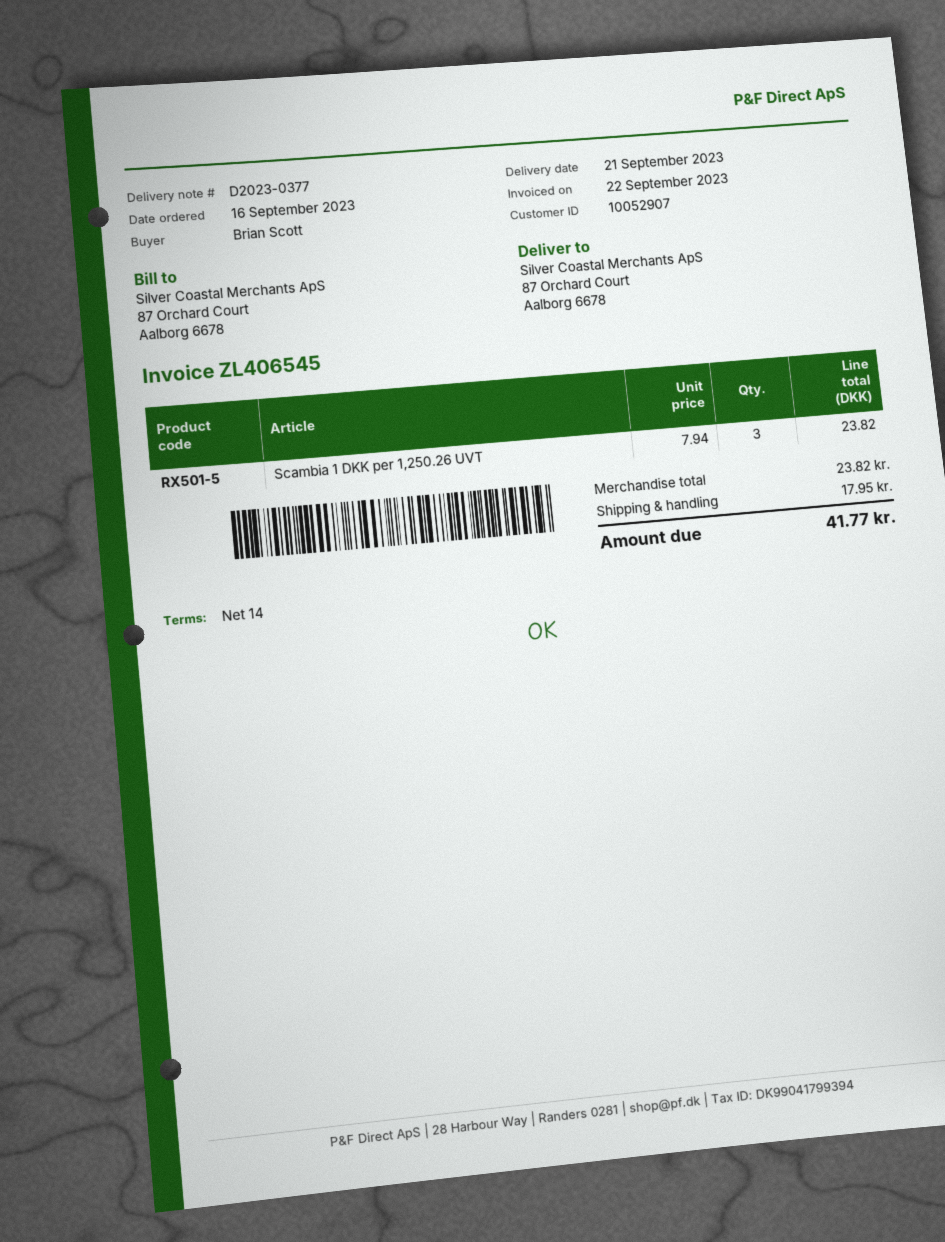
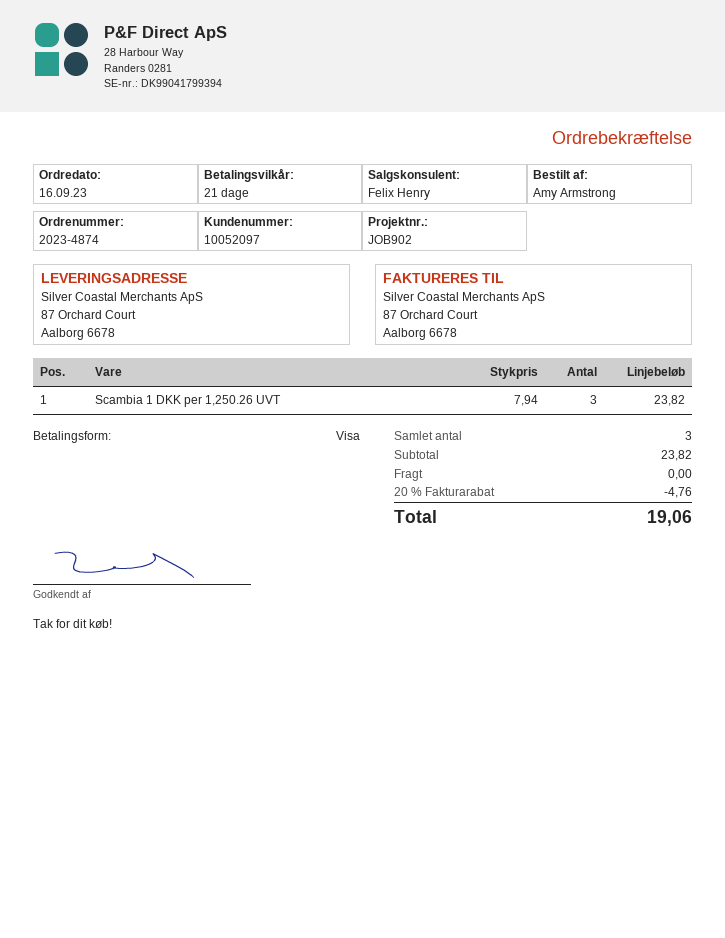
payment terms: 14 days -> 21 days
customer number: 10052907 -> 10052097
ordered by: Brian Scott -> Amy Armstrong
discount: none -> 20% = 4.76
shipping: 17.95 -> 0.00
total: 41.77 -> 19.06

